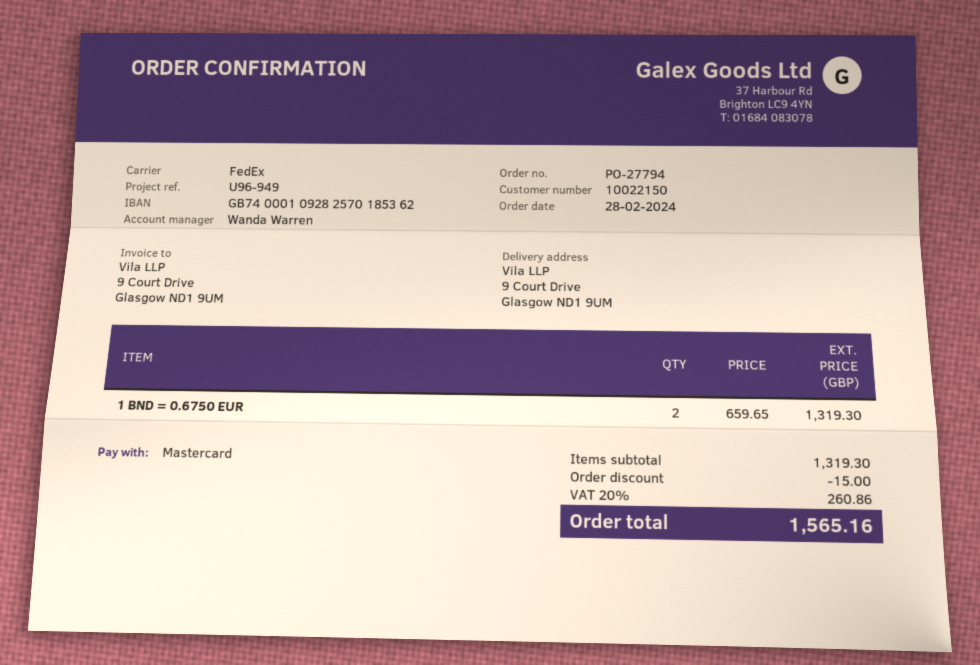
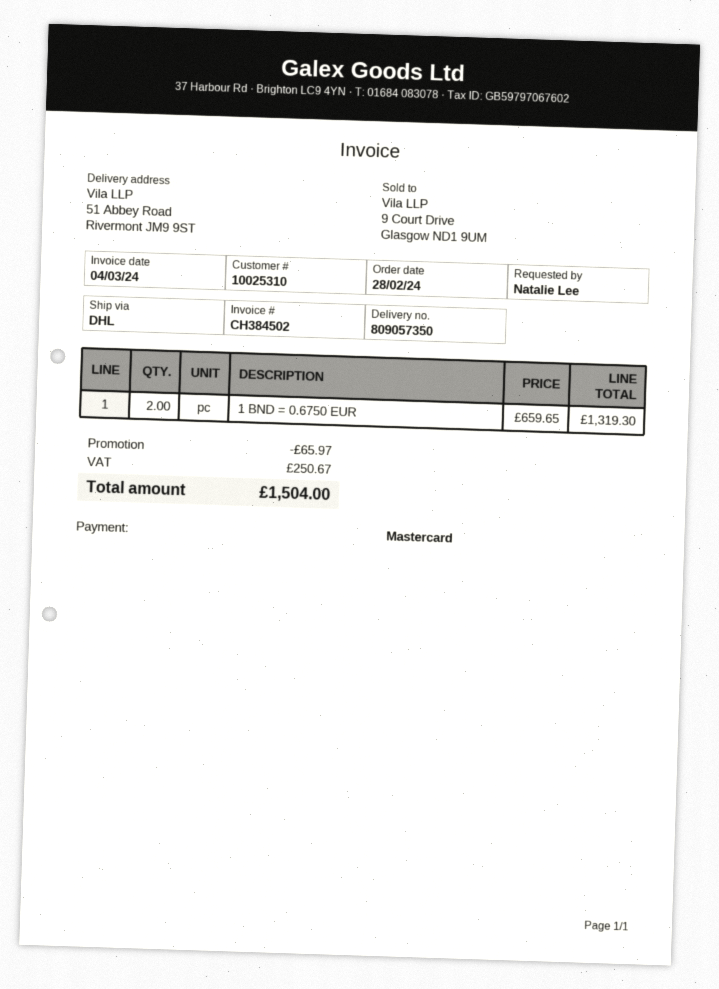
customer number: 10022150 -> 10025310
shipping method: FedEx -> DHL
ship to: 9 Court Drive, Glasgow ND1 9UM -> 51 Abbey Road, Rivermont JM9 9ST
discount: 15.00 -> 65.97
tax: 260.86 -> 250.67
total: 1565.16 -> 1504.00

